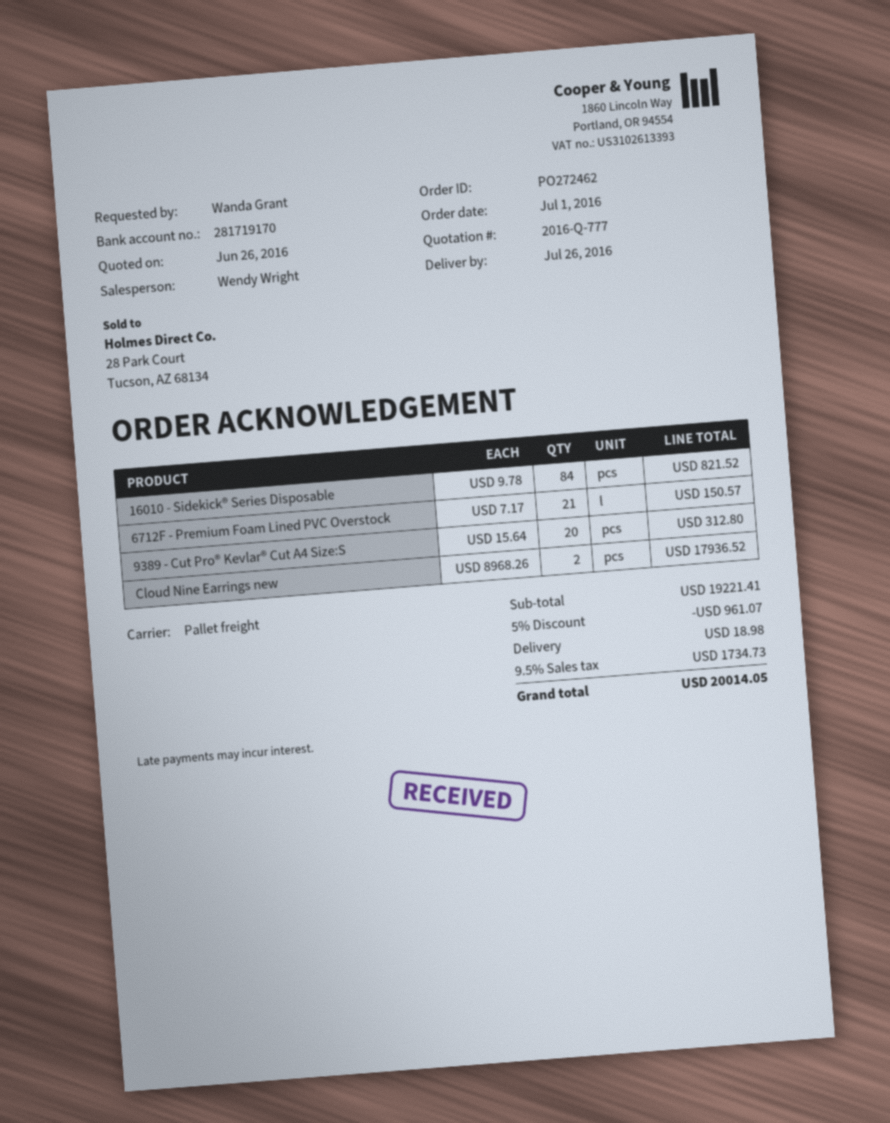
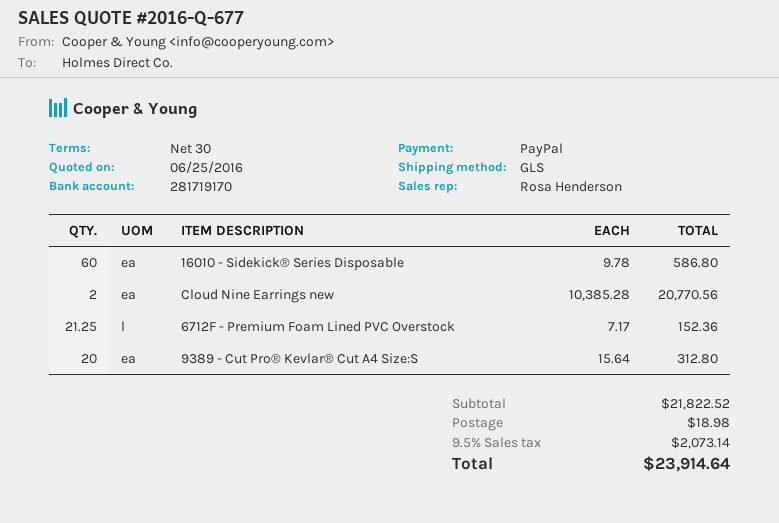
quote number: 2016-Q-777 -> 2016-Q-677
quote date: 2016-06-26 -> 2016-06-25
sales rep: Wendy Wright -> Rosa Henderson
shipping method: pallet freight -> GLS
16010 - Sidekick® Series Disposable: 84 x 9.78 = 821.52 -> 60 x 9.78 = 586.80
6712F - Premium Foam Lined PVC Overstock: 21 x 7.17 = 150.57 -> 21.25 x 7.17 = 152.36
Cloud Nine Earrings new: 2 x 8968.26 = 17936.52 -> 2 x 10385.28 = 20770.56
subtotal: 19221.41 -> 21822.52
discount: 5% = 961.07 -> none
tax: 9.5% = 1734.73 -> 9.5% = 2073.14
total: 20014.05 -> 23914.64

